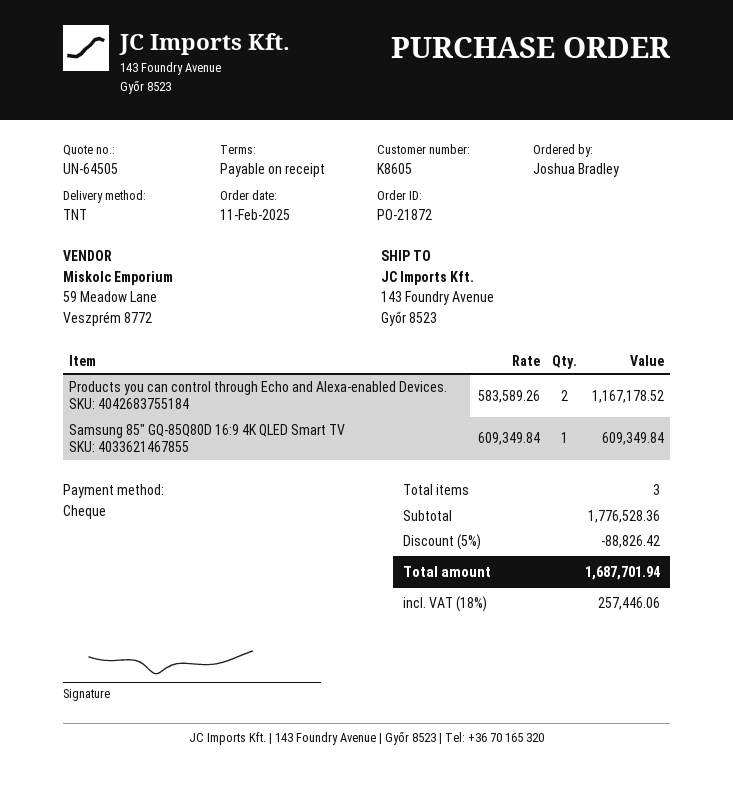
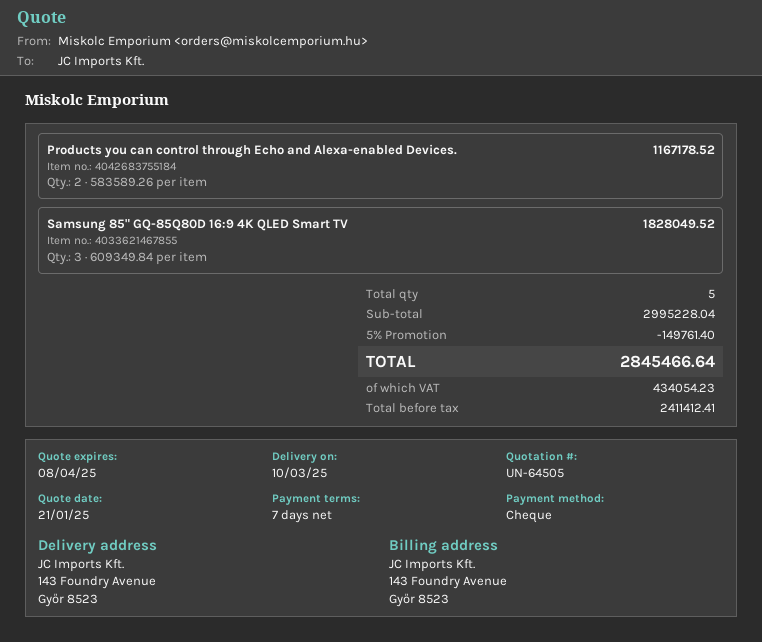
payment terms: on receipt -> 7 days
Samsung 85" GQ-85Q80D 16:9 4K QLED Smart TV: 1 x 609349.84 = 609349.84 -> 3 x 609349.84 = 1828049.52
total quantity: 3 -> 5
subtotal: 1776528.36 -> 2995228.04
discount: 5% = 88826.42 -> 5% = 149761.40
tax: 257446.06 -> 434054.23
total: 1687701.94 -> 2845466.64

